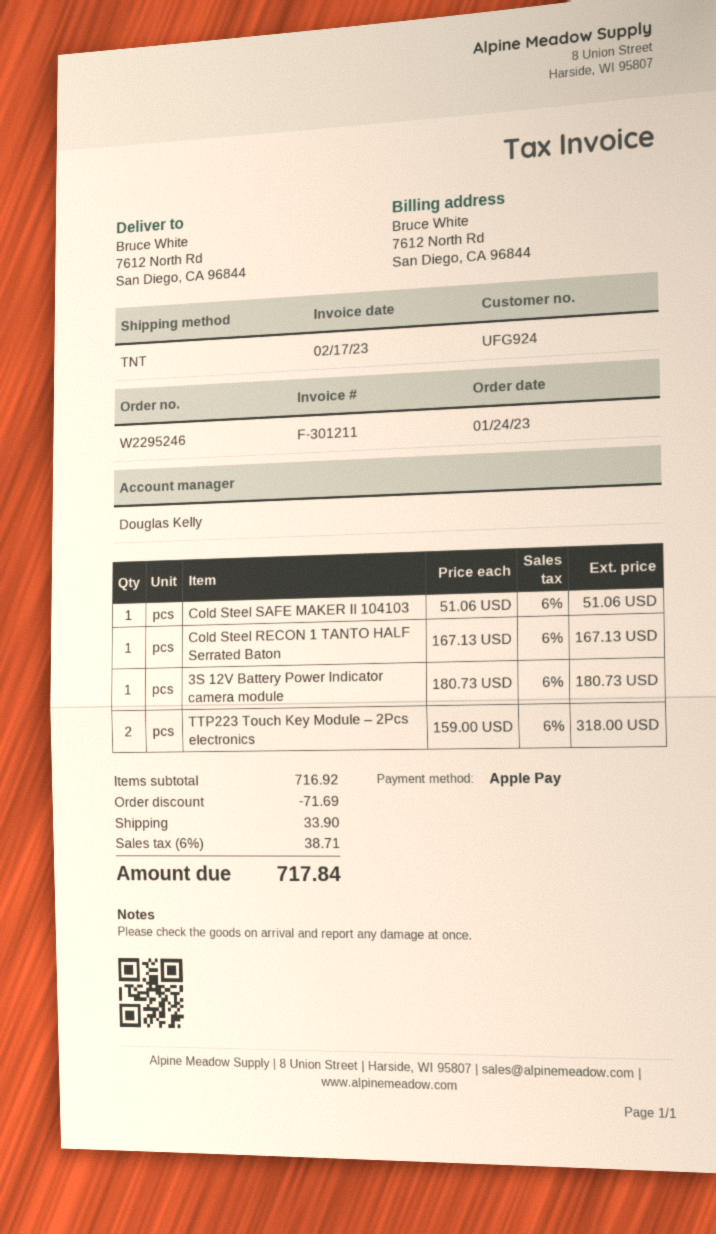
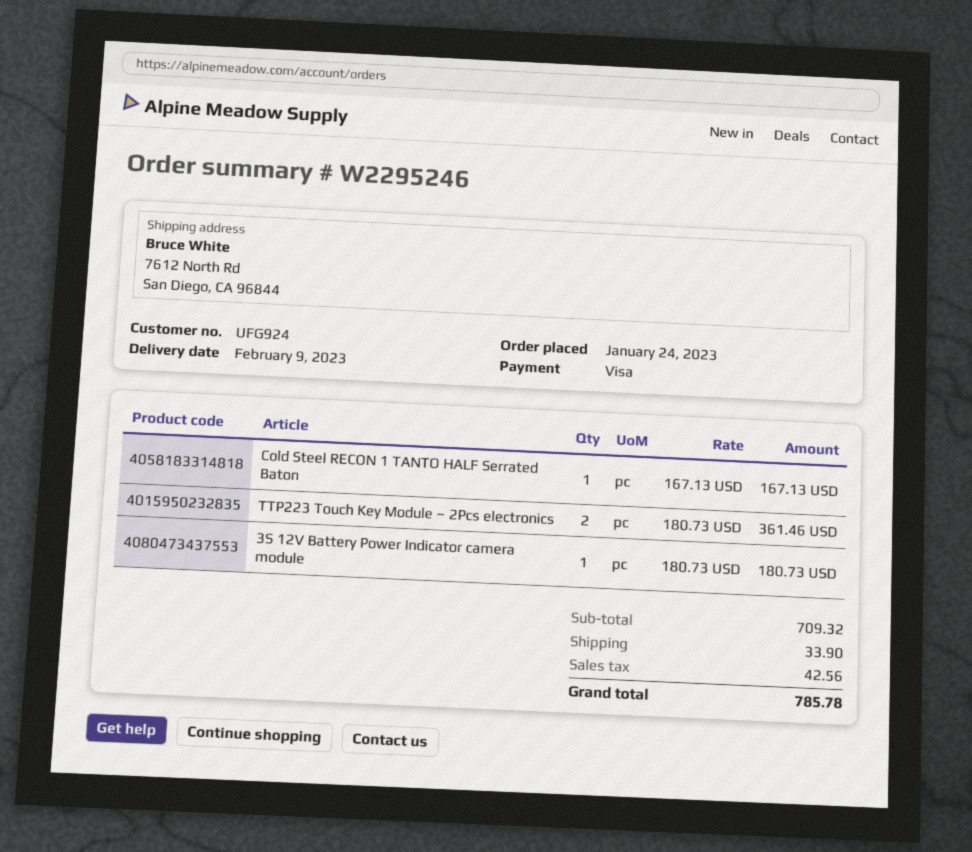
payment method: Apple Pay -> Visa
Cold Steel SAFE MAKER II 104103: 1 x 51.06 = 51.06 -> none
TTP223 Touch Key Module – 2Pcs electronics: 2 x 159.00 = 318.00 -> 2 x 180.73 = 361.46
subtotal: 716.92 -> 709.32
discount: 71.69 -> none
tax: 38.71 -> 42.56
total: 717.84 -> 785.78

